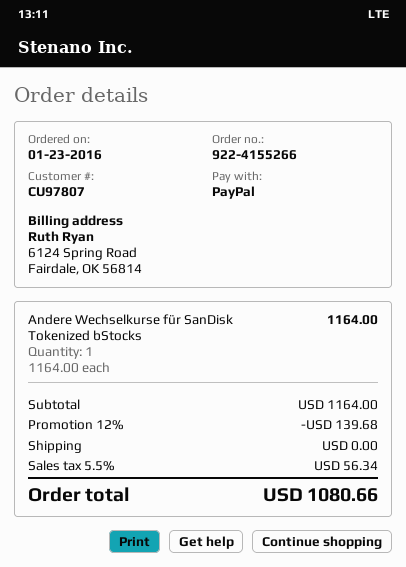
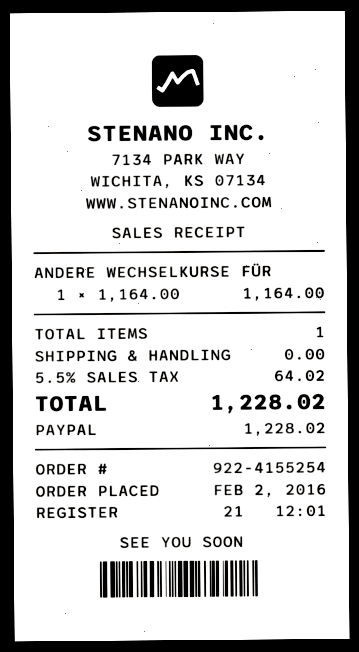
order number: 922-4155266 -> 922-4155254
order date: 2016-01-23 -> 2016-02-02
discount: 12% = 139.68 -> none
tax: 5.5% = 56.34 -> 5.5% = 64.02
total: 1080.66 -> 1228.02

